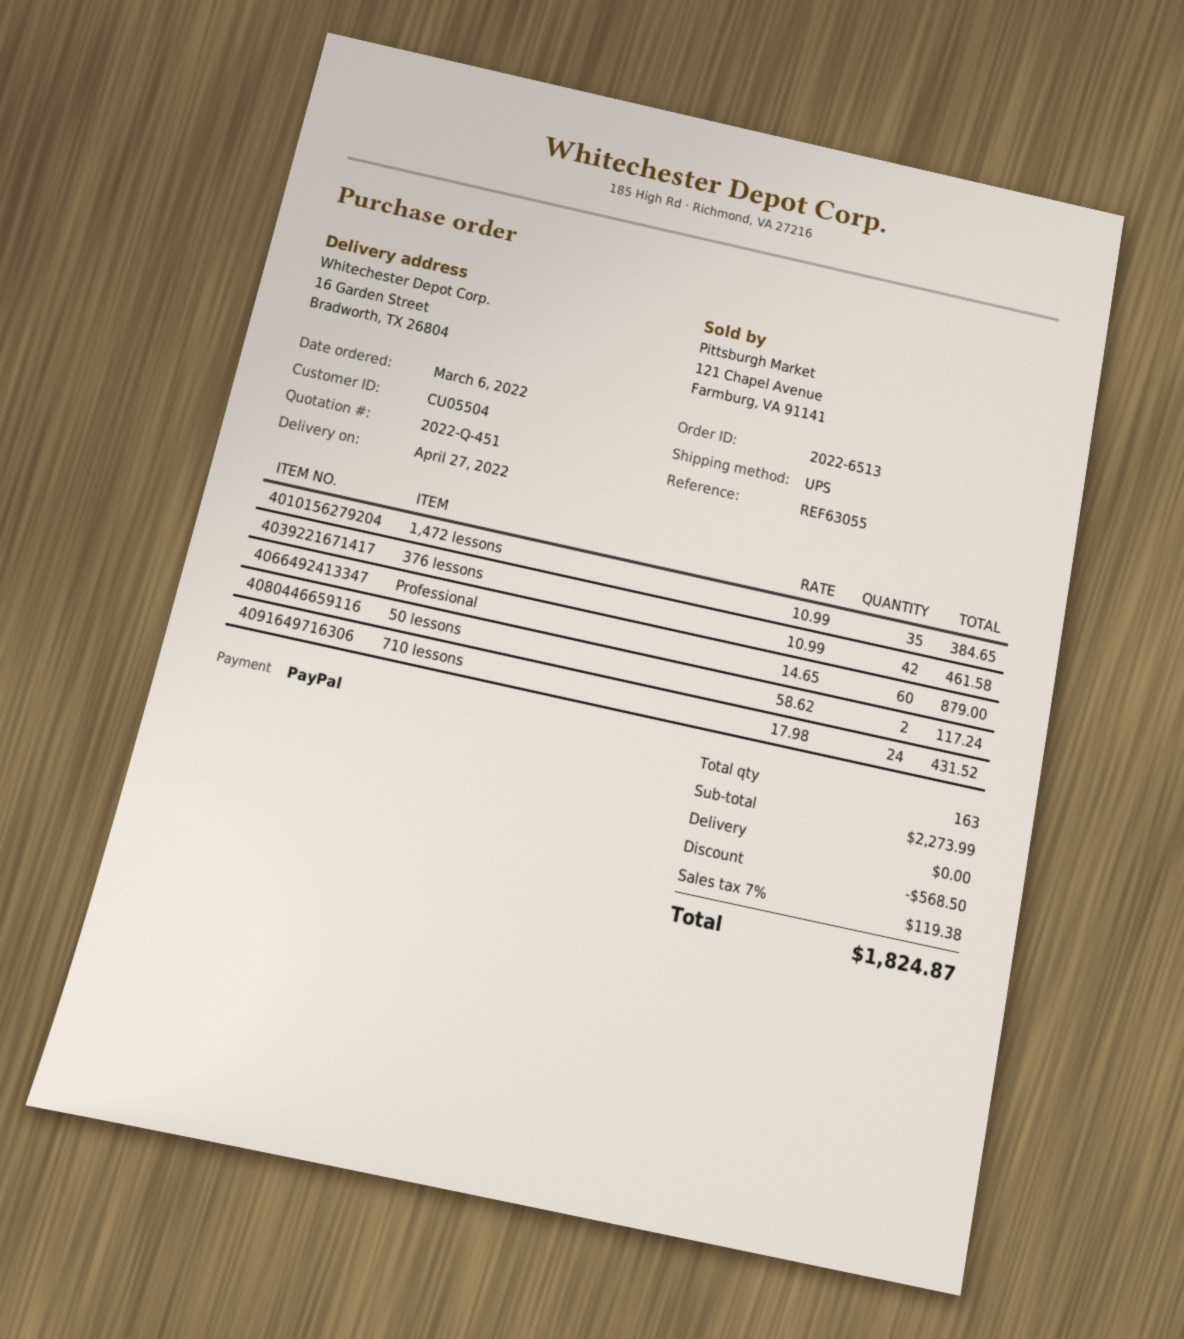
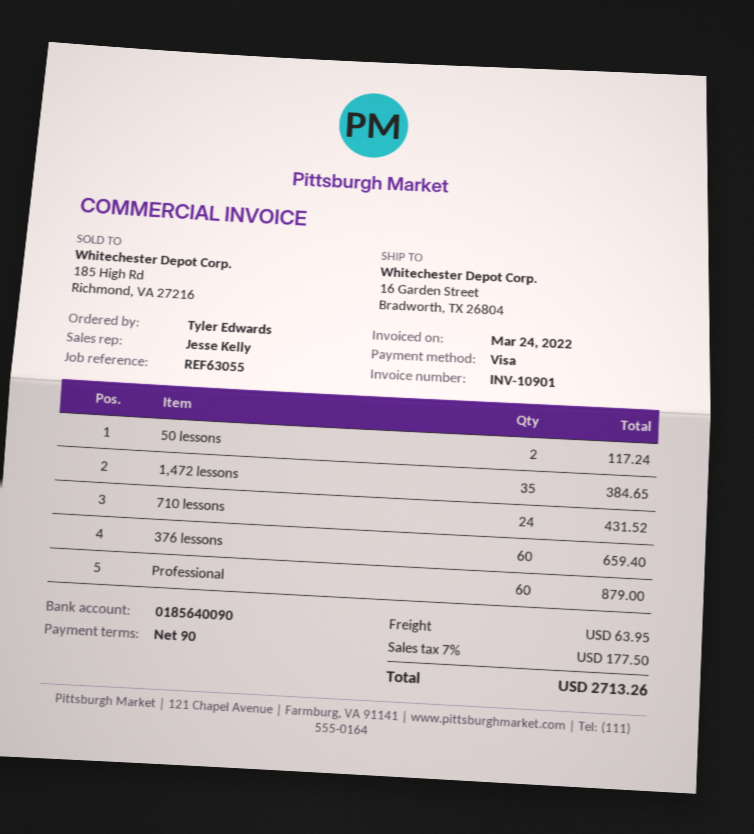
payment method: PayPal -> Visa
376 lessons: 42 for 461.58 -> 60 for 659.40
discount: 568.50 -> none
shipping: 0.00 -> 63.95
tax: 7% = 119.38 -> 7% = 177.50
total: 1824.87 -> 2713.26

